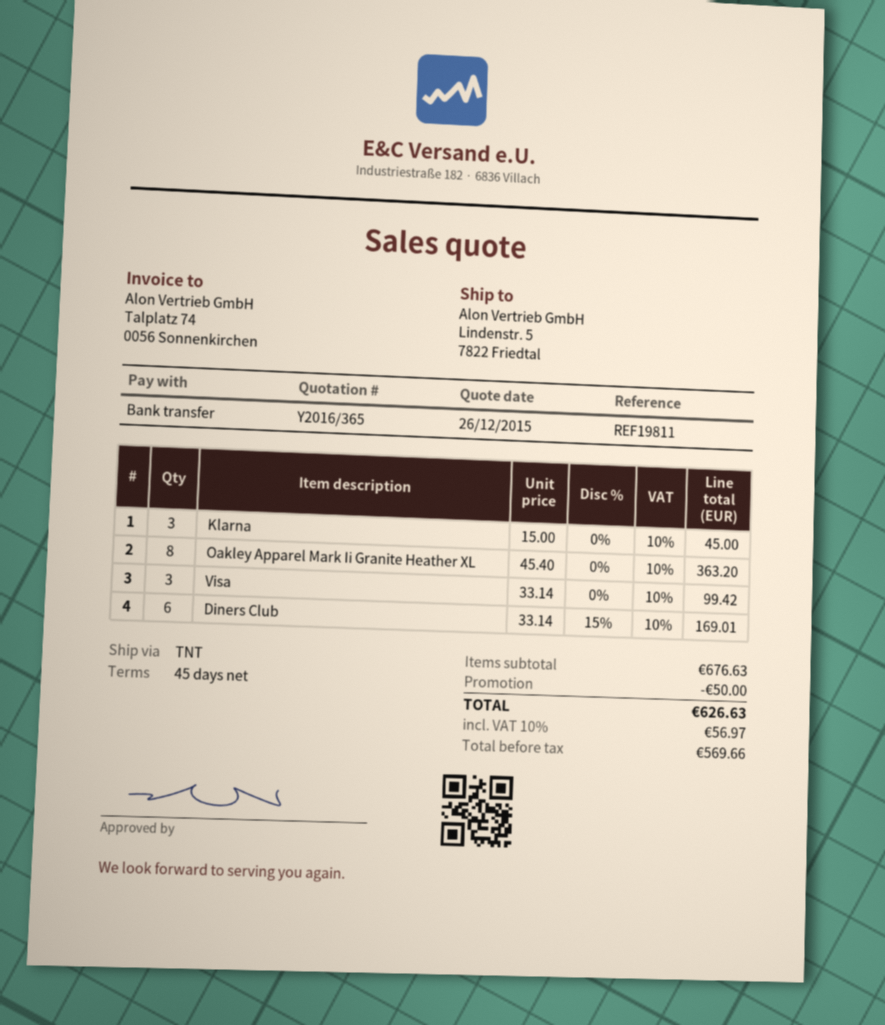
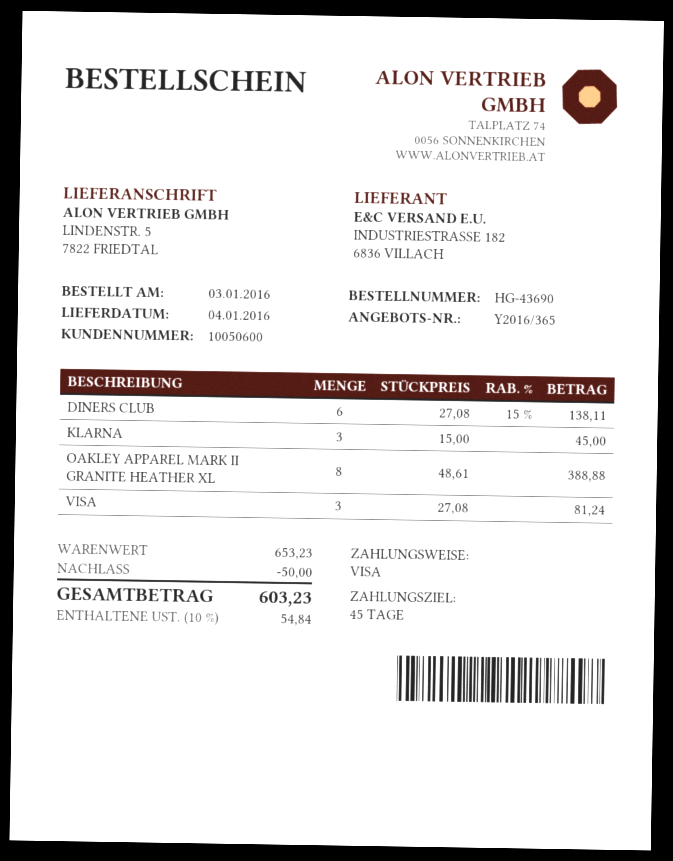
payment method: bank transfer -> Visa
Oakley Apparel Mark Ii Granite Heather XL: 8 x 45.40 = 363.20 -> 8 x 48.61 = 388.88
Visa: 3 x 33.14 = 99.42 -> 3 x 27.08 = 81.24
Diners Club: 6 x 33.14 - 15% = 169.01 -> 6 x 27.08 - 15% = 138.11
subtotal: 676.63 -> 653.23
tax: 10% = 56.97 -> 10% = 54.84
total: 626.63 -> 603.23

